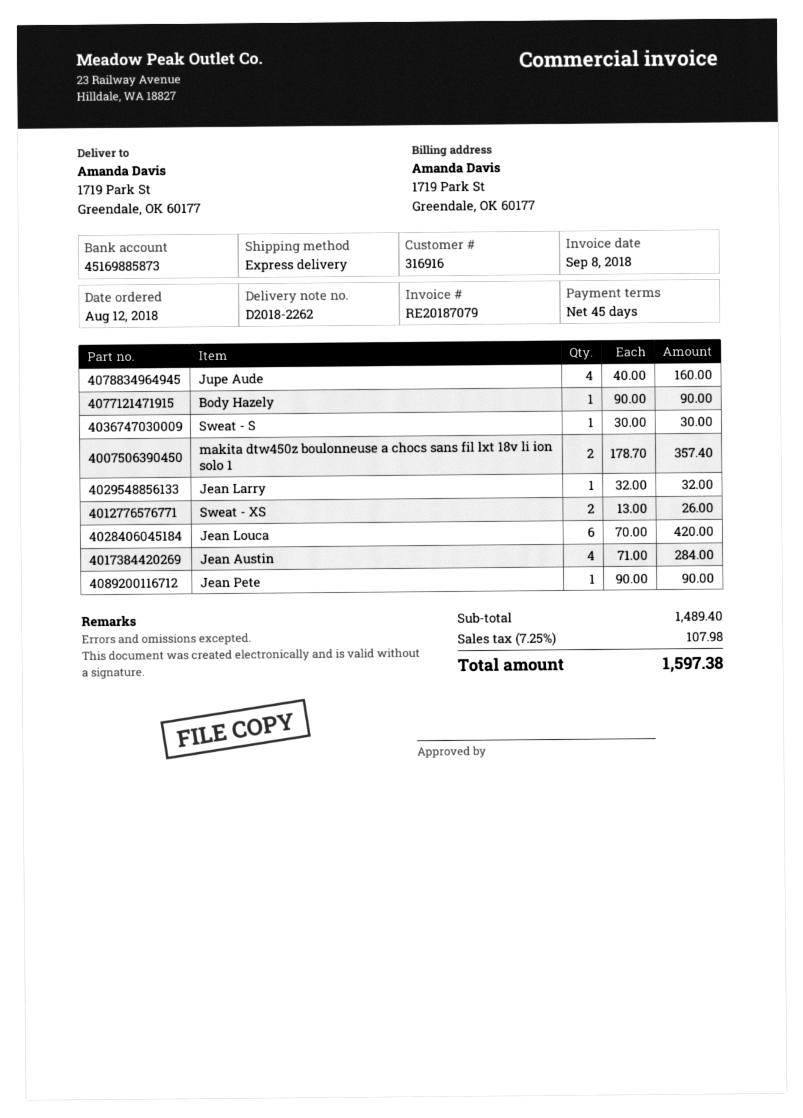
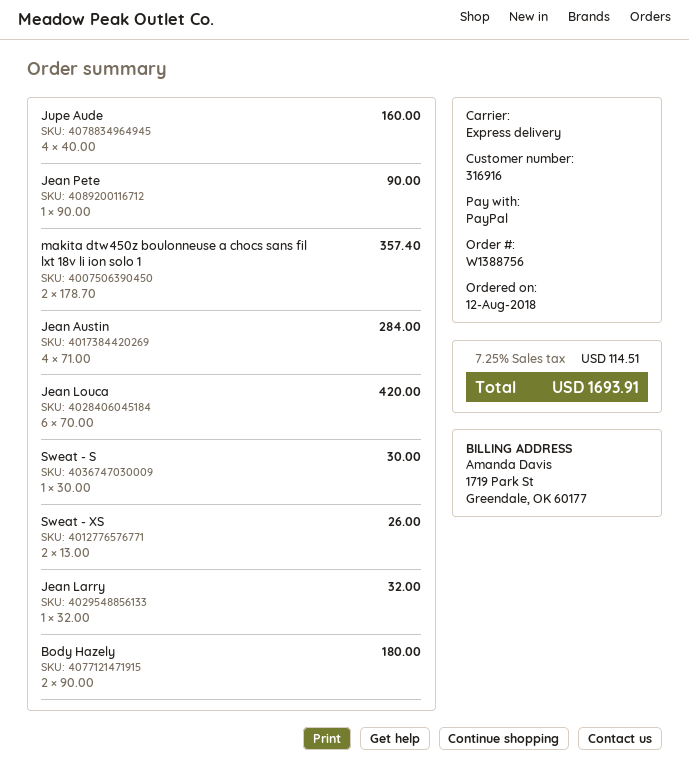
Body Hazely: 1 x 90.00 = 90.00 -> 2 x 90.00 = 180.00
tax: 7.25% = 107.98 -> 7.25% = 114.51
total: 1597.38 -> 1693.91

